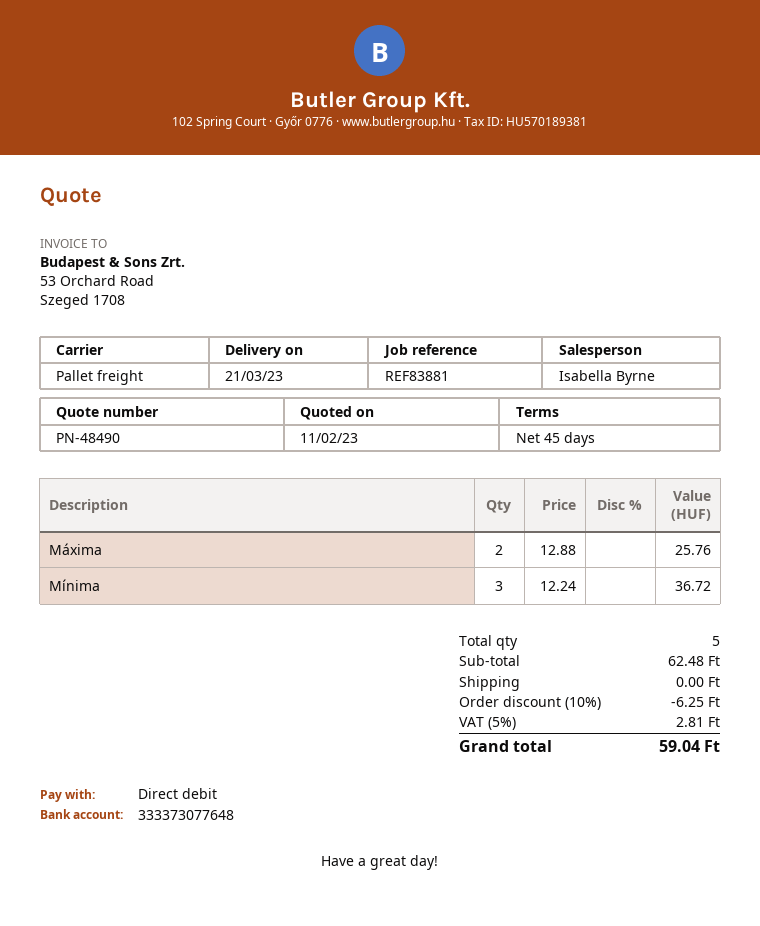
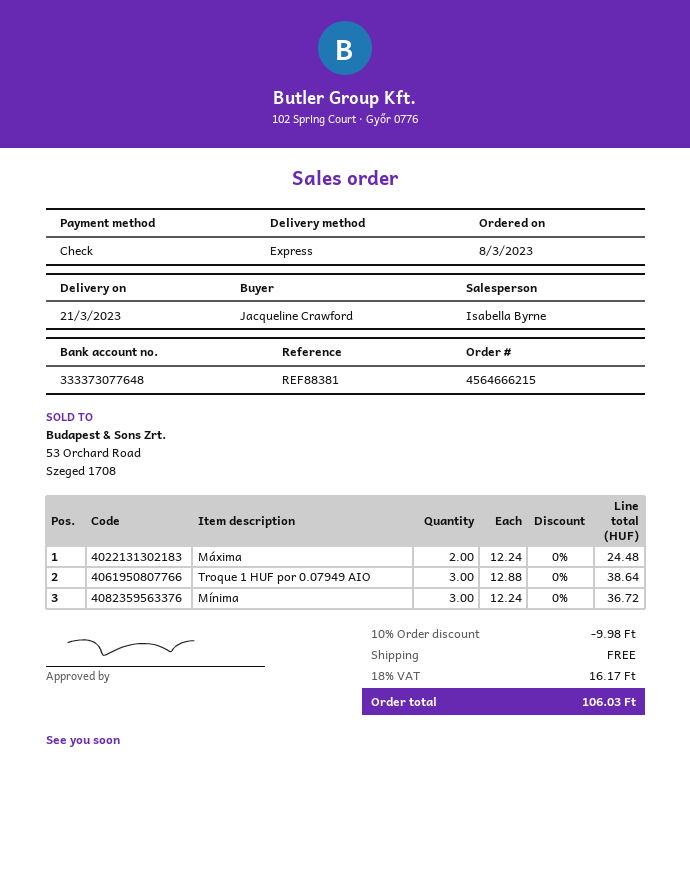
reference: REF83881 -> REF88381
payment method: direct debit -> cheque
shipping method: pallet freight -> express
Máxima: 2 x 12.88 = 25.76 -> 2 x 12.24 = 24.48
Troque 1 HUF por 0.07949 AIO: none -> 3 x 12.88 = 38.64
discount: 10% = 6.25 -> 10% = 9.98
tax: 5% = 2.81 -> 18% = 16.17
total: 59.04 -> 106.03

